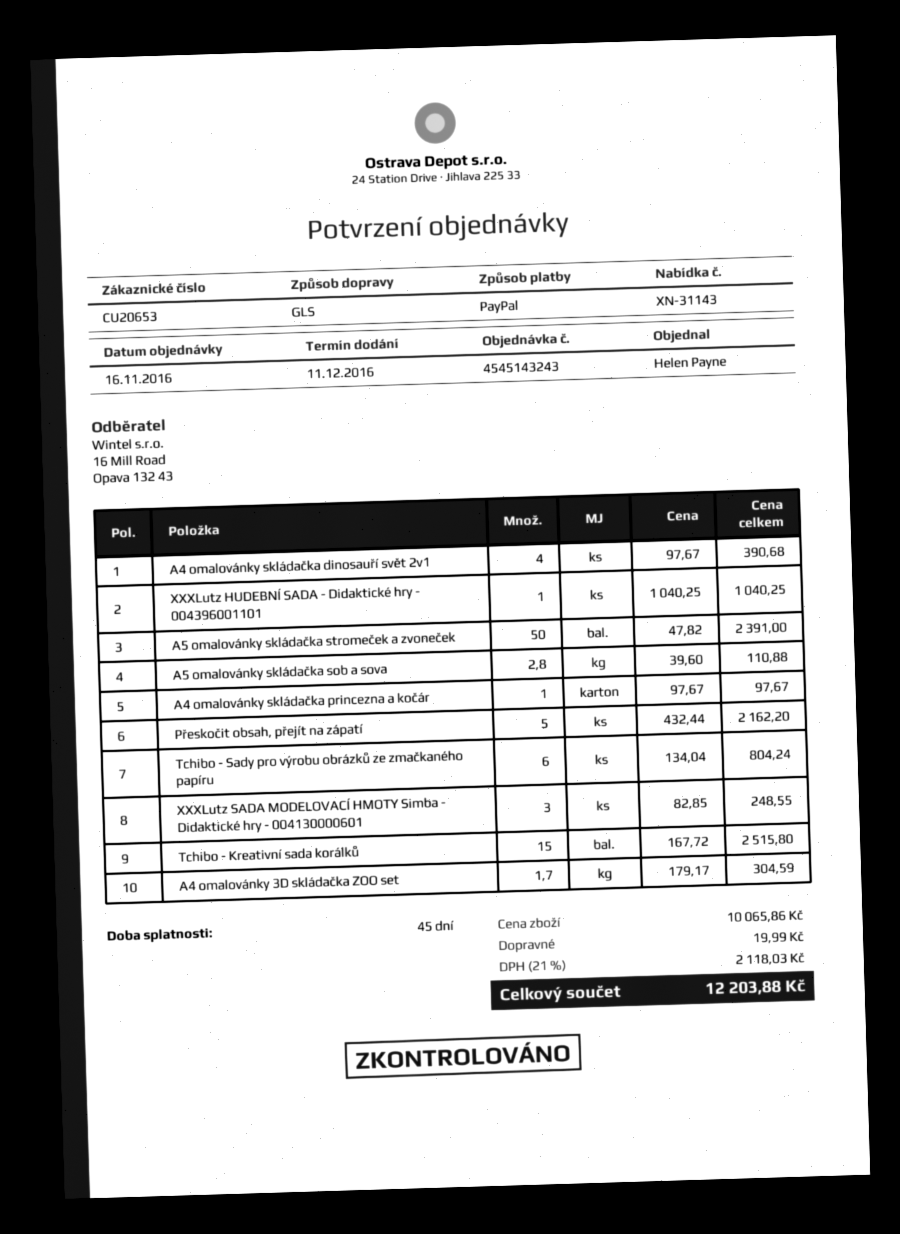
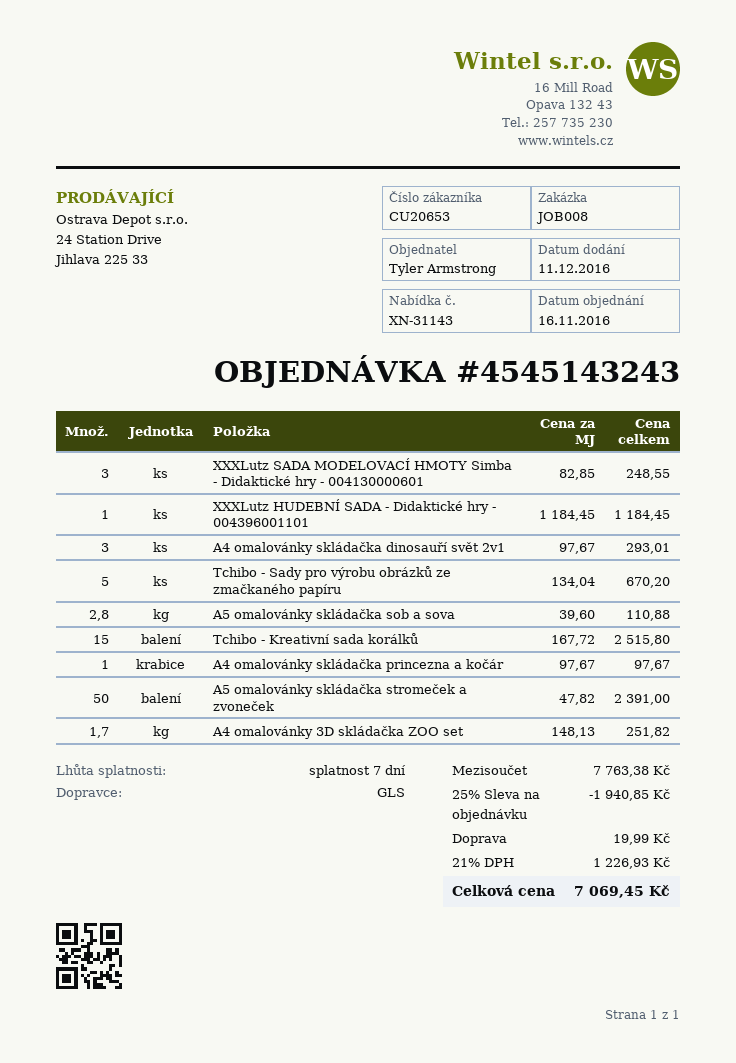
payment terms: 45 days -> 7 days
ordered by: Helen Payne -> Tyler Armstrong
A4 omalovánky skládačka dinosauří svět 2v1: 4 x 97.67 = 390.68 -> 3 x 97.67 = 293.01
XXXLutz HUDEBNÍ SADA - Didaktické hry - 004396001101: 1 x 1040.25 = 1040.25 -> 1 x 1184.45 = 1184.45
Přeskočit obsah, přejít na zápatí: 5 x 432.44 = 2162.20 -> none
Tchibo - Sady pro výrobu obrázků ze zmačkaného papíru: 6 x 134.04 = 804.24 -> 5 x 134.04 = 670.20
A4 omalovánky 3D skládačka ZOO set: 1.7 x 179.17 = 304.59 -> 1.7 x 148.13 = 251.82
subtotal: 10065.86 -> 7763.38
discount: none -> 25% = 1940.85
tax: 21% = 2118.03 -> 21% = 1226.93
total: 12203.88 -> 7069.45

